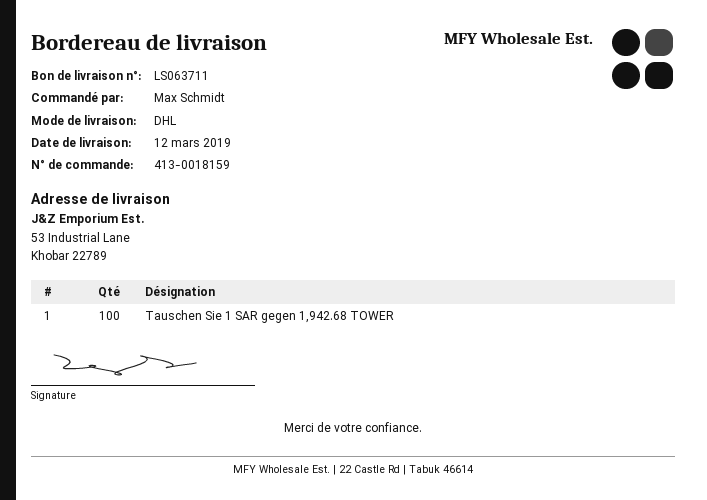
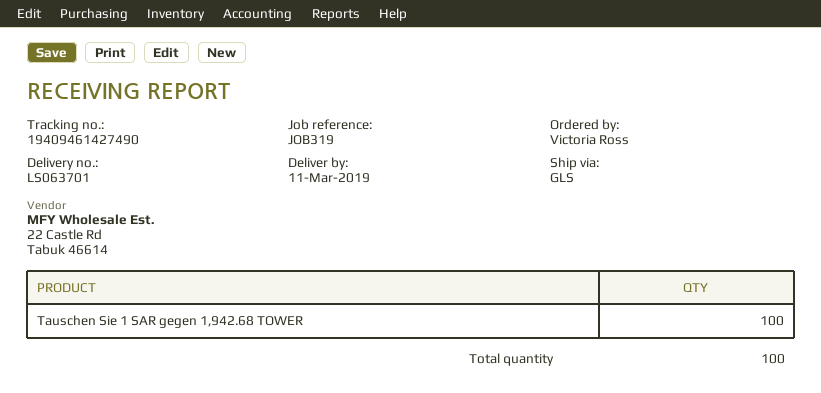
delivery note number: LS063711 -> LS063701
delivery date: 2019-03-12 -> 2019-03-11
ordered by: Max Schmidt -> Victoria Ross
shipping method: DHL -> GLS

